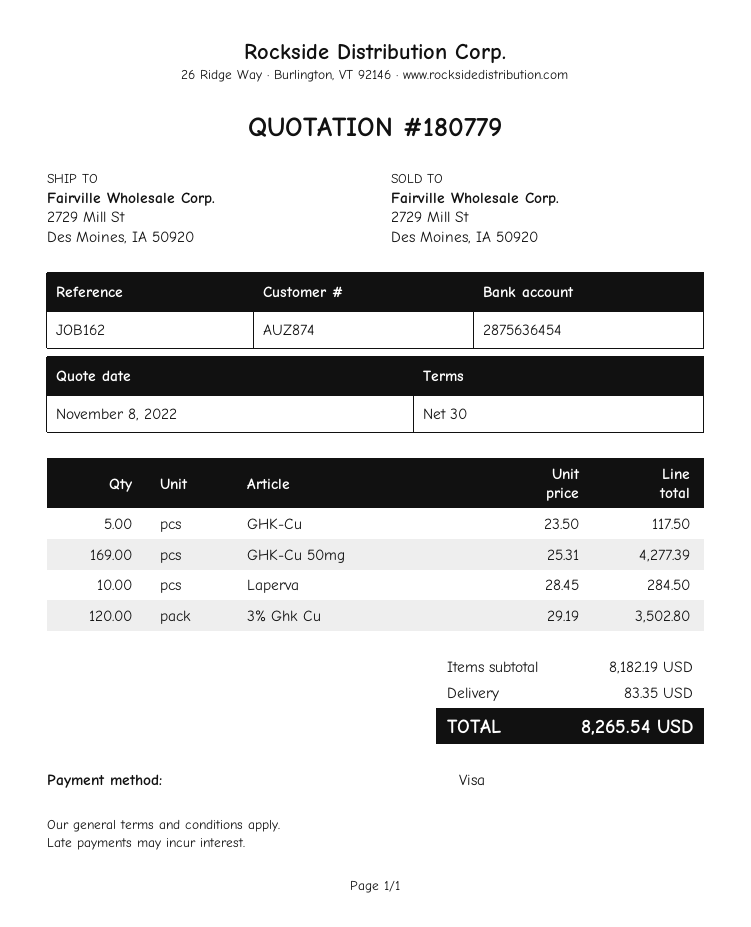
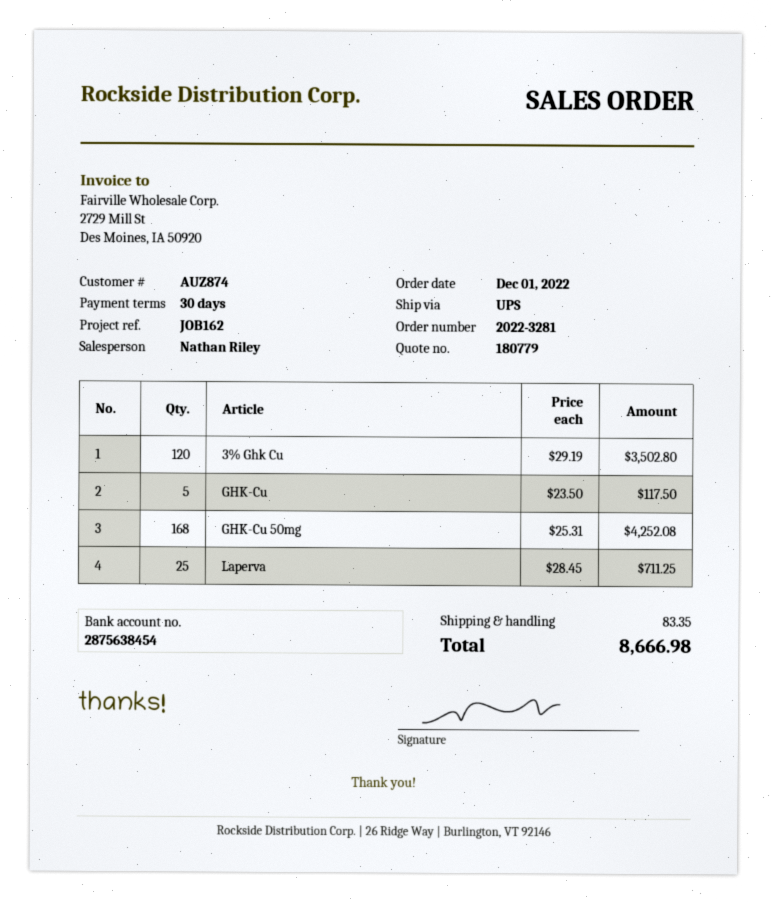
bank account: 2875636454 -> 2875638454
GHK-Cu 50mg: 169 x 25.31 = 4277.39 -> 168 x 25.31 = 4252.08
Laperva: 10 x 28.45 = 284.50 -> 25 x 28.45 = 711.25
total: 8265.54 -> 8666.98

